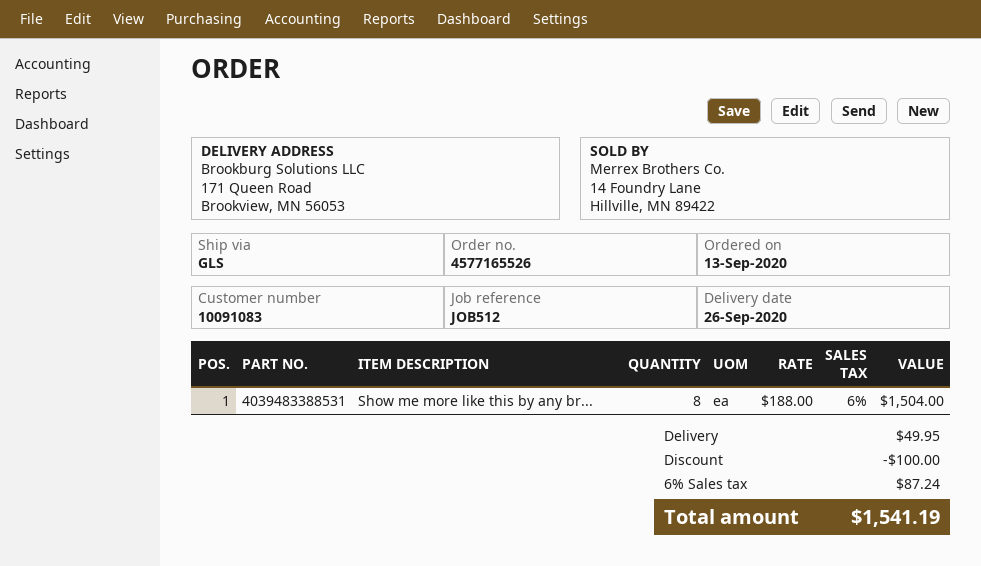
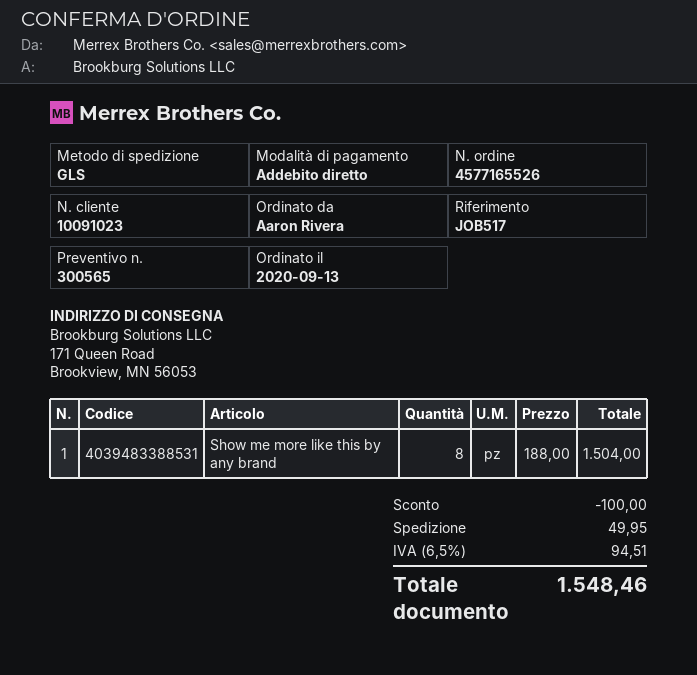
customer number: 10091083 -> 10091023
reference: JOB512 -> JOB517
tax: 6% = 87.24 -> 6.5% = 94.51
total: 1541.19 -> 1548.46

